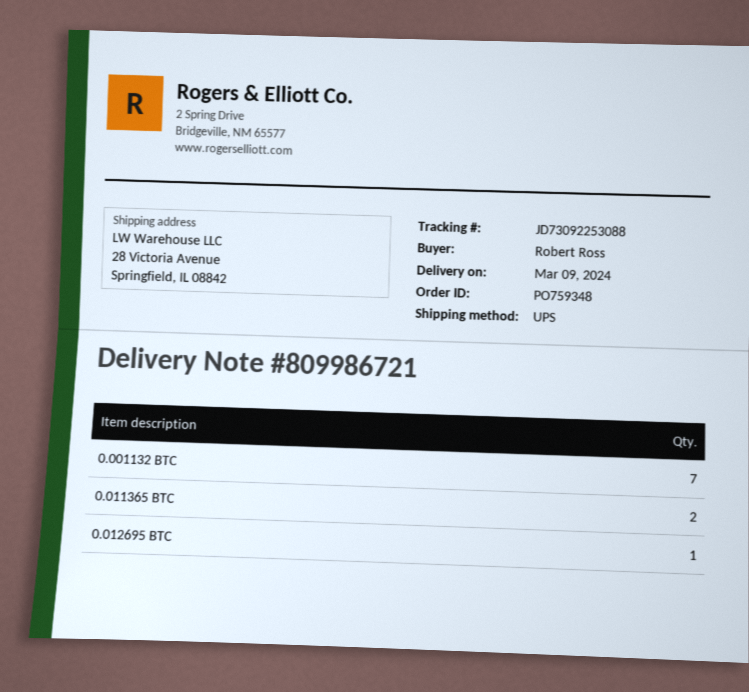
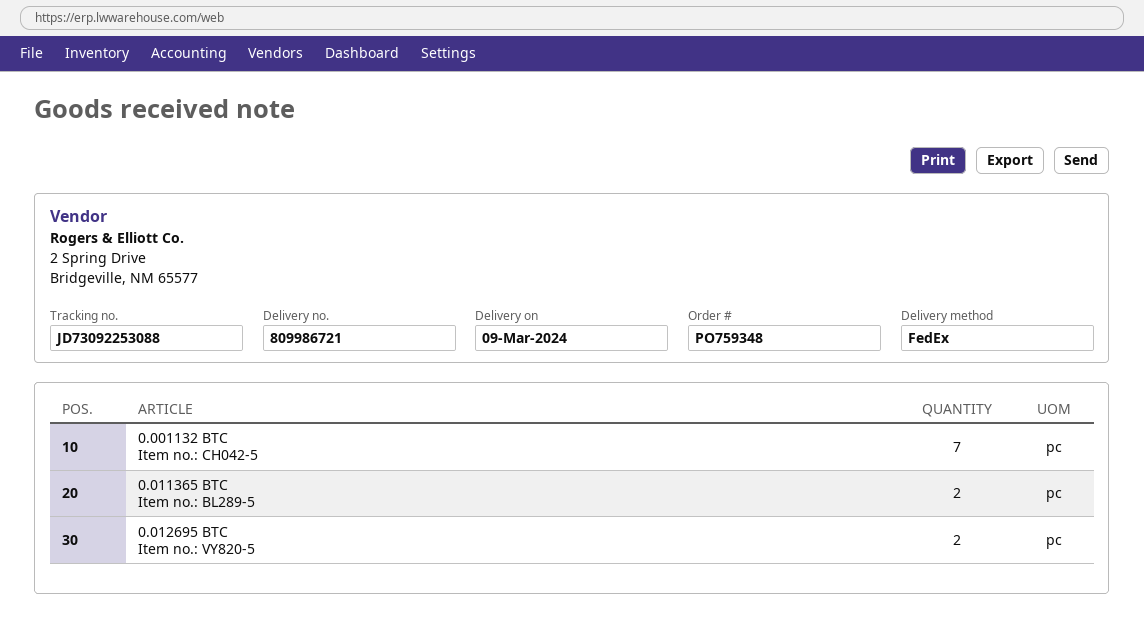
shipping method: UPS -> FedEx
0.012695 BTC: 1 -> 2

